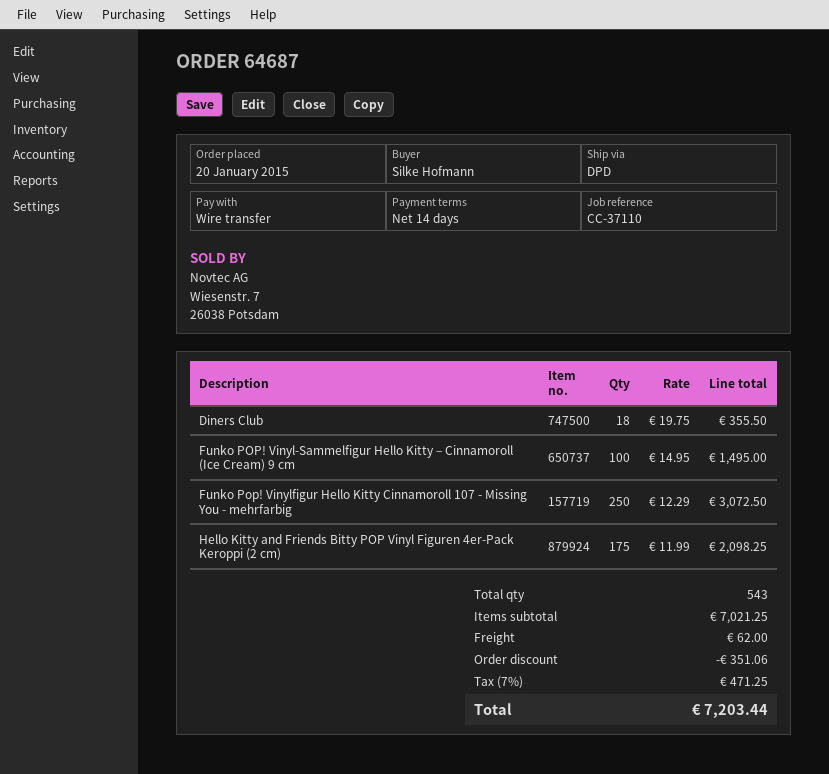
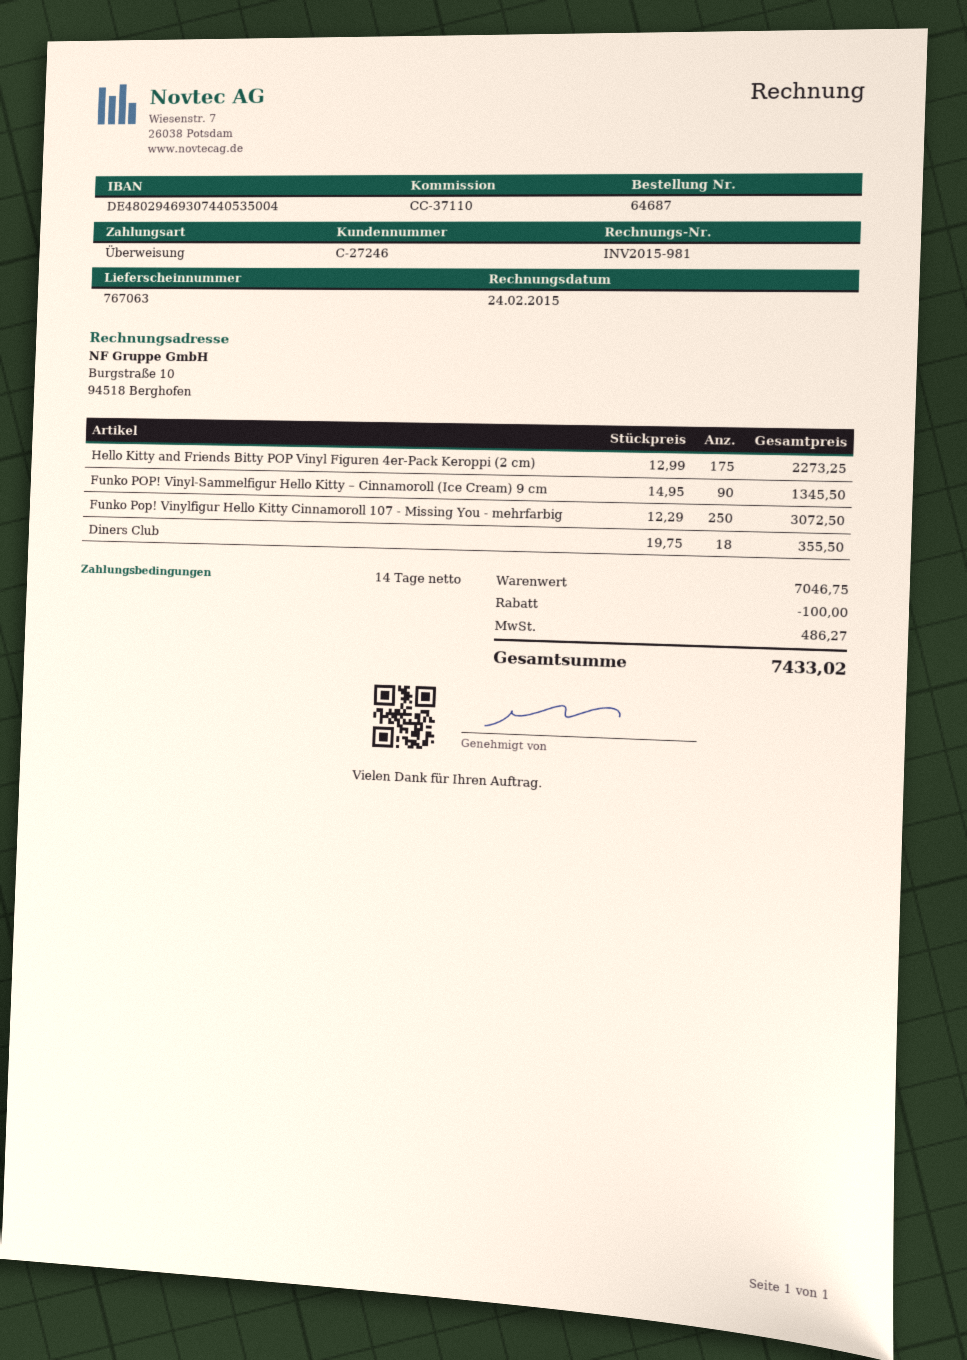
Funko POP! Vinyl-Sammelfigur Hello Kitty – Cinnamoroll (Ice Cream) 9 cm: 100 x 14.95 = 1495.00 -> 90 x 14.95 = 1345.50
Hello Kitty and Friends Bitty POP Vinyl Figuren 4er-Pack Keroppi (2 cm): 175 x 11.99 = 2098.25 -> 175 x 12.99 = 2273.25
subtotal: 7021.25 -> 7046.75
discount: 351.06 -> 100.00
shipping: 62.00 -> none
tax: 471.25 -> 486.27
total: 7203.44 -> 7433.02

